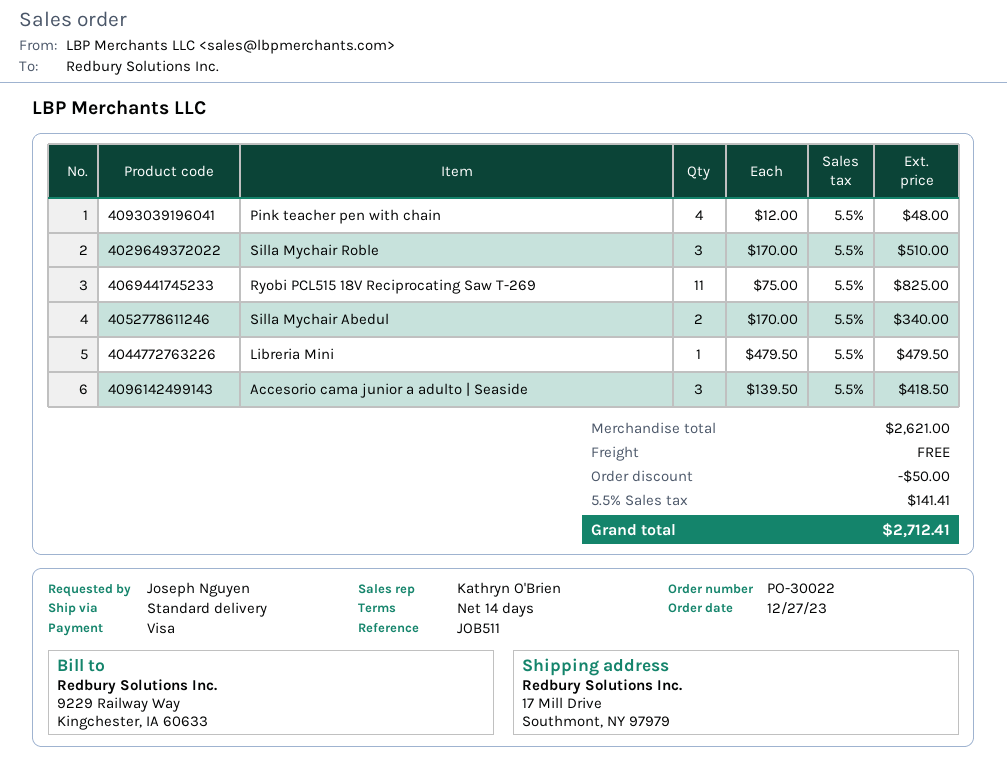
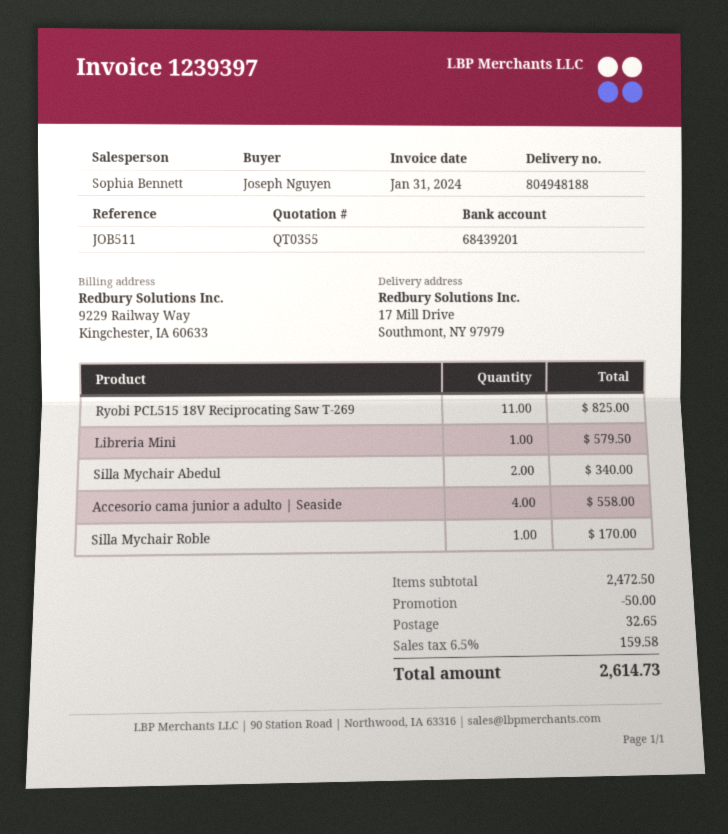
sales rep: Kathryn O'Brien -> Sophia Bennett
Pink teacher pen with chain: 4 for 48.00 -> none
Silla Mychair Roble: 3 for 510.00 -> 1 for 170.00
Libreria Mini: 1 for 479.50 -> 1 for 579.50
Accesorio cama junior a adulto | Seaside: 3 for 418.50 -> 4 for 558.00
subtotal: 2621.00 -> 2472.50
shipping: 0.00 -> 32.65
tax: 5.5% = 141.41 -> 6.5% = 159.58
total: 2712.41 -> 2614.73

